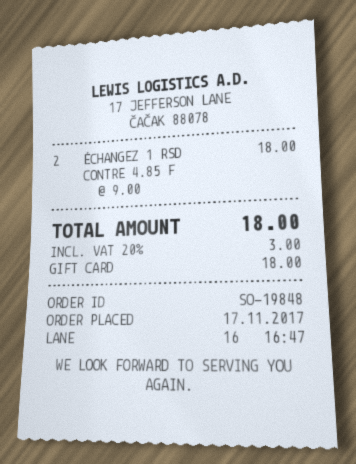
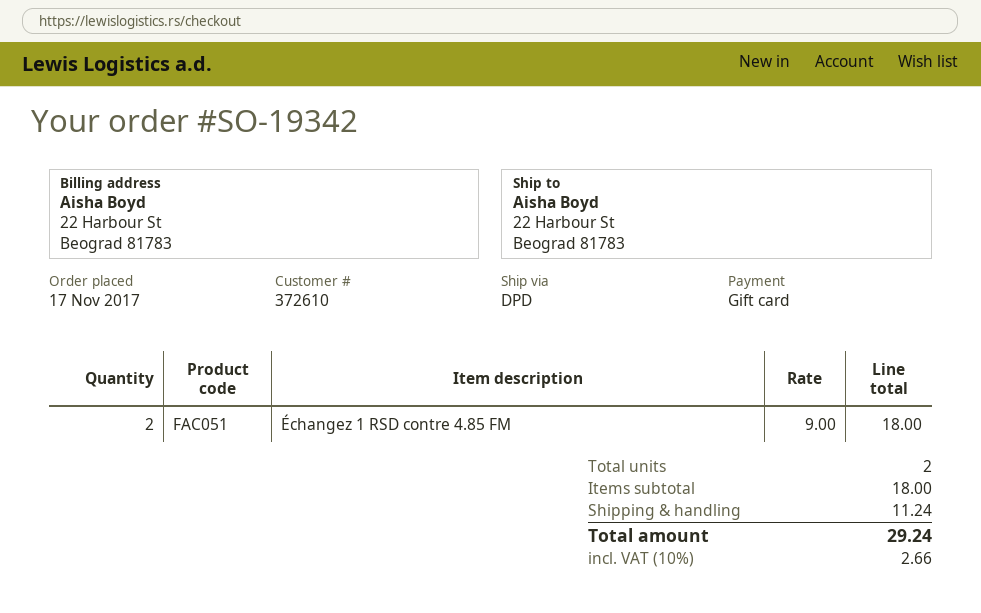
order number: SO-19848 -> SO-19342
shipping: none -> 11.24
tax: 20% = 3.00 -> 10% = 2.66
total: 18.00 -> 29.24

